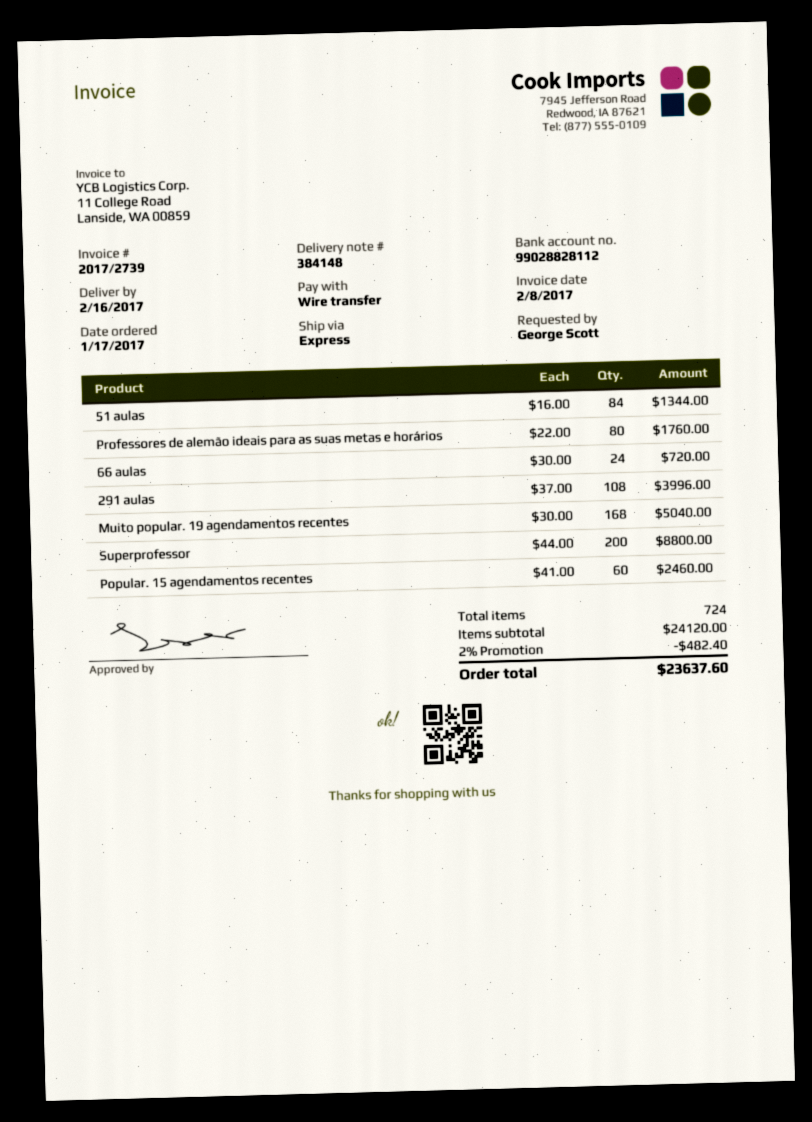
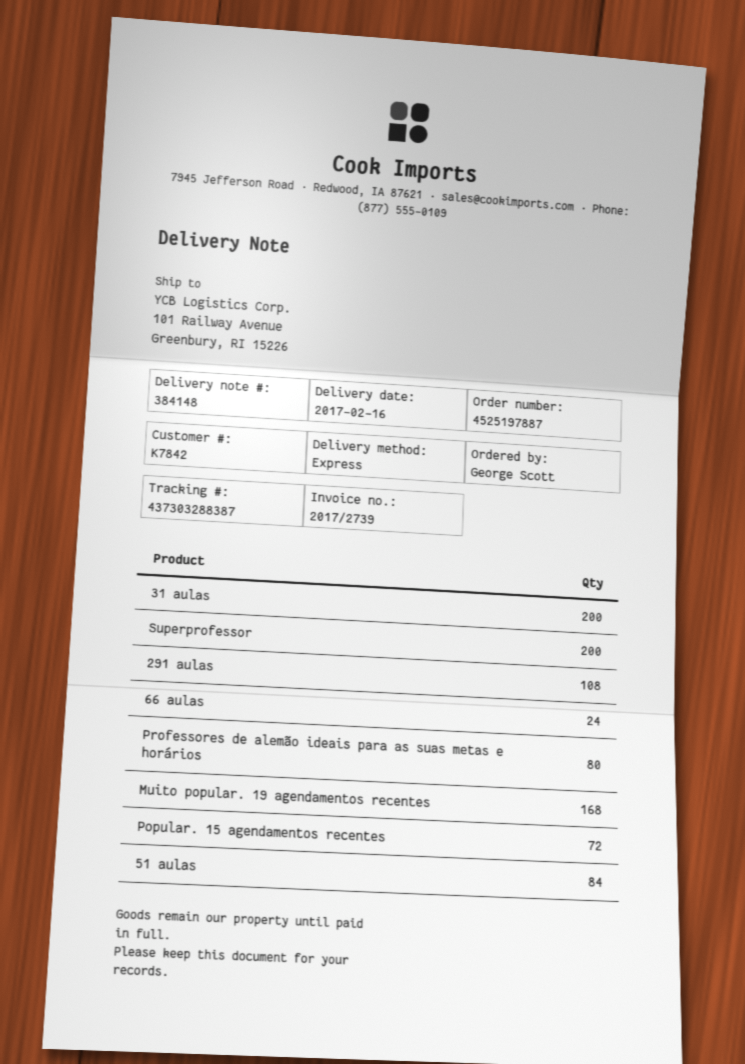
Popular. 15 agendamentos recentes: 60 -> 72
31 aulas: none -> 200

